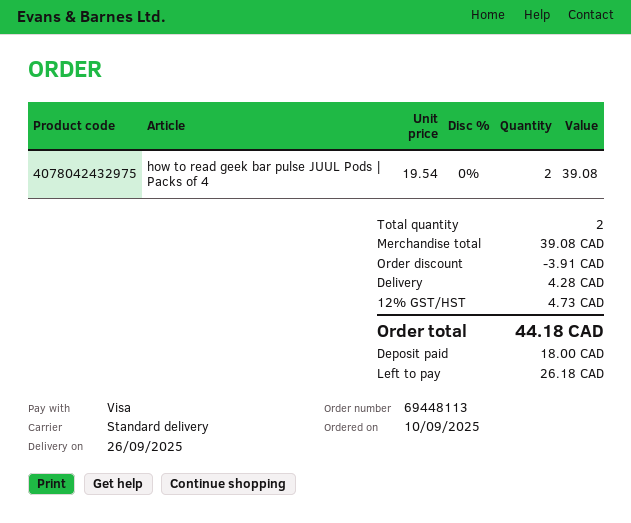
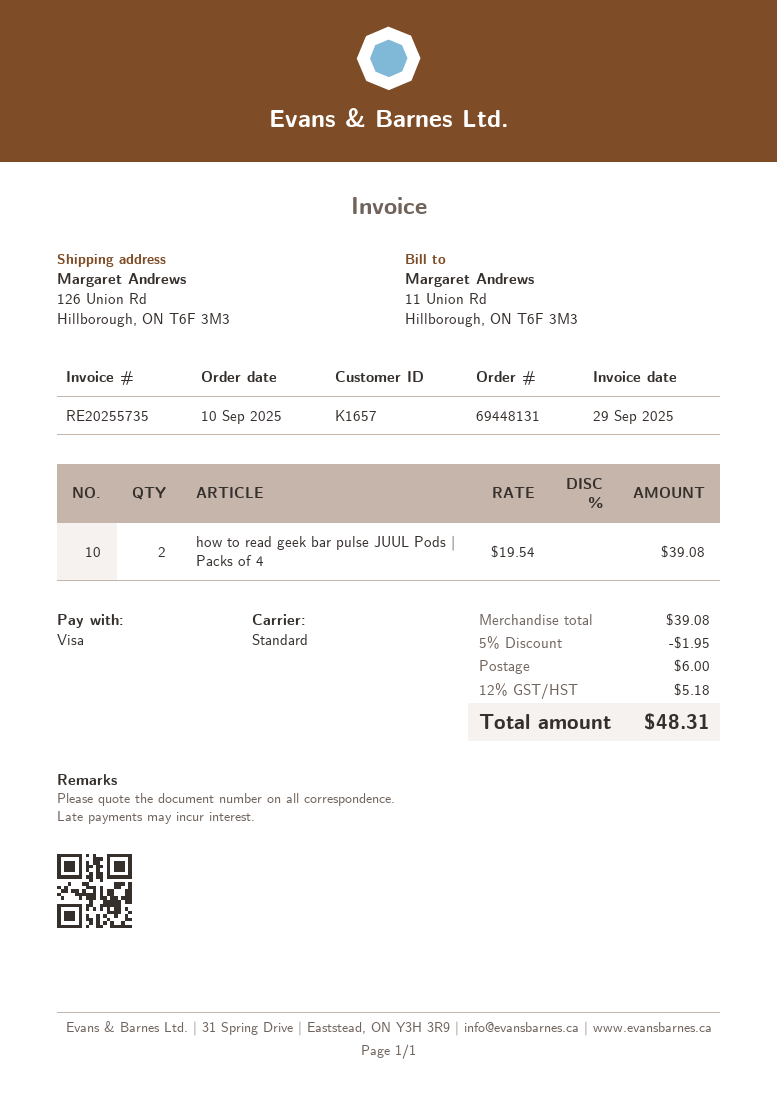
order number: 69448113 -> 69448131
discount: 3.91 -> 1.95
shipping: 4.28 -> 6.00
tax: 12% = 4.73 -> 12% = 5.18
total: 44.18 -> 48.31

